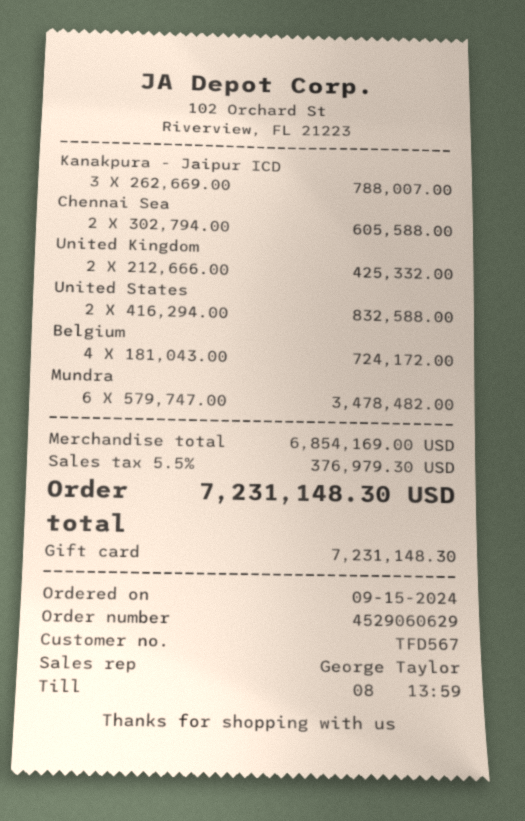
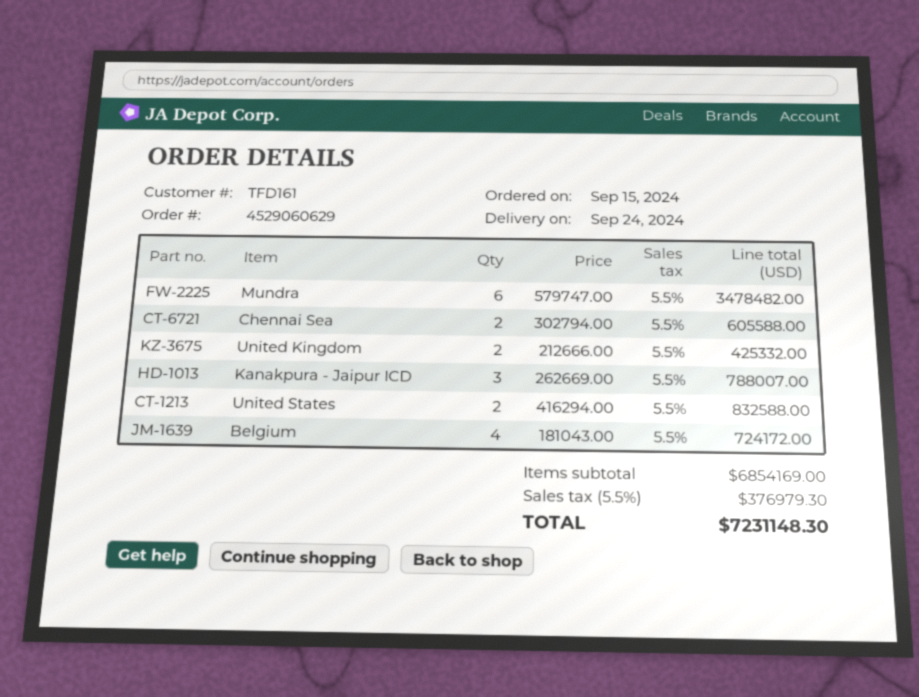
customer number: TFD567 -> TFD161

